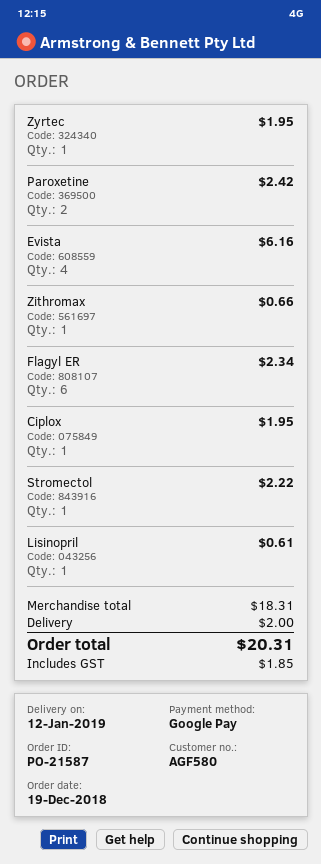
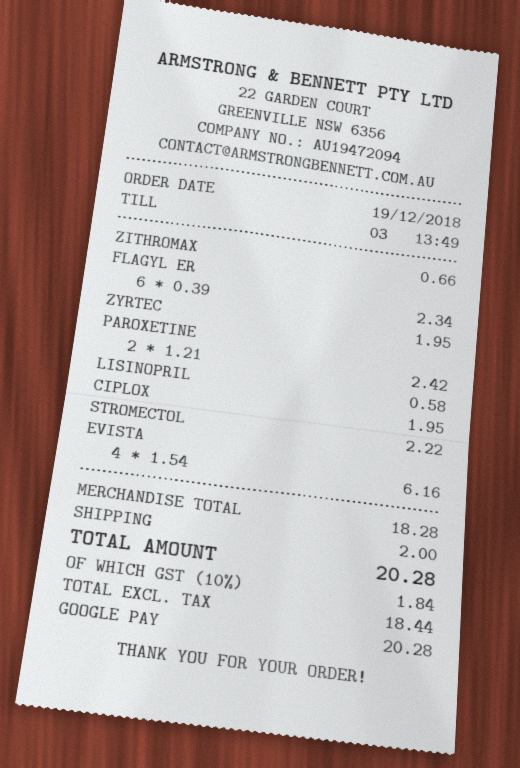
Lisinopril: 1 for 0.61 -> 1 for 0.58
subtotal: 18.31 -> 18.28
tax: 1.85 -> 1.84
total: 20.31 -> 20.28

